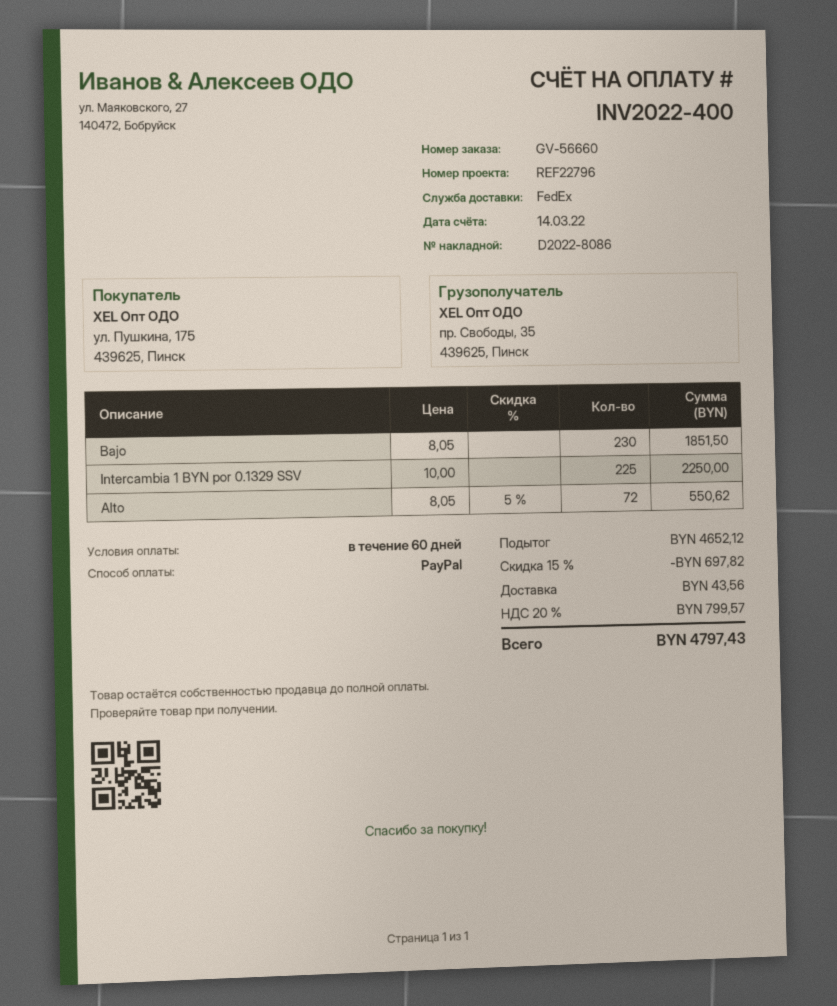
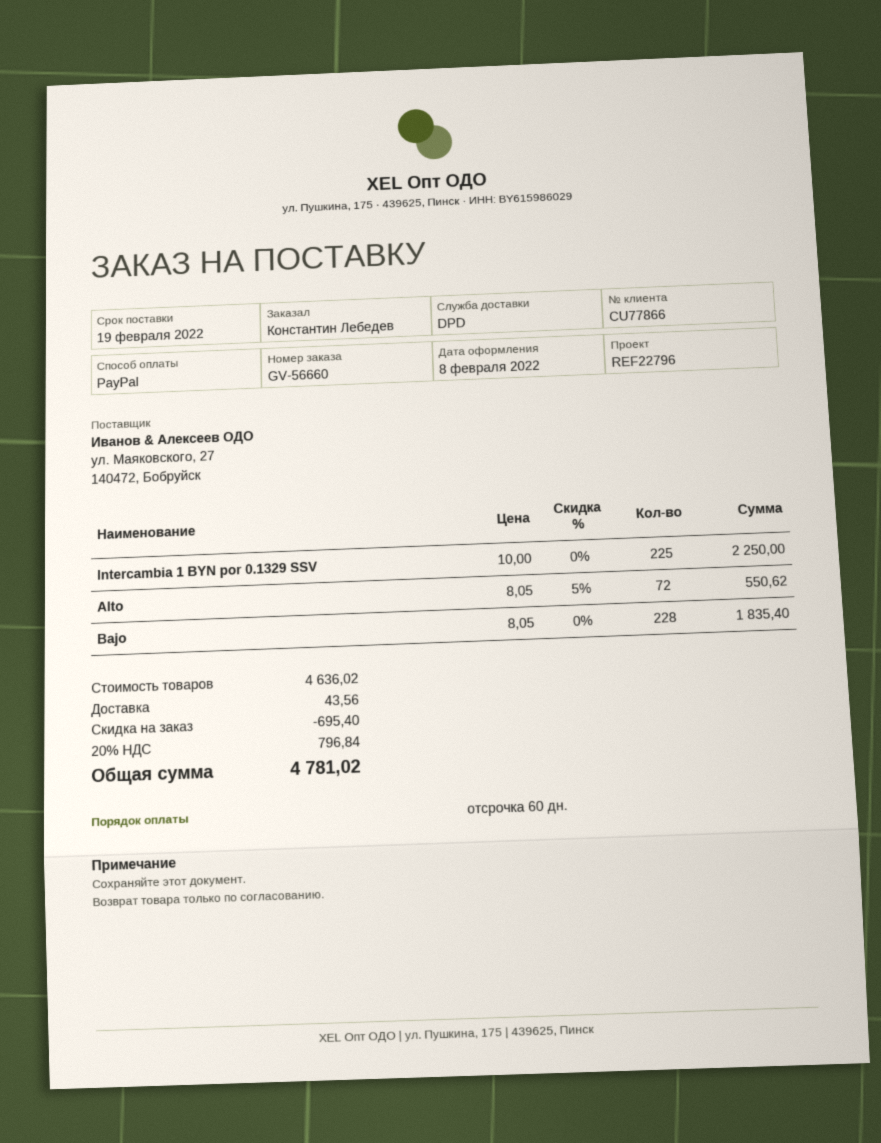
shipping method: FedEx -> DPD
Bajo: 230 x 8.05 = 1851.50 -> 228 x 8.05 = 1835.40
subtotal: 4652.12 -> 4636.02
discount: 697.82 -> 695.40
tax: 20% = 799.57 -> 20% = 796.84
total: 4797.43 -> 4781.02

